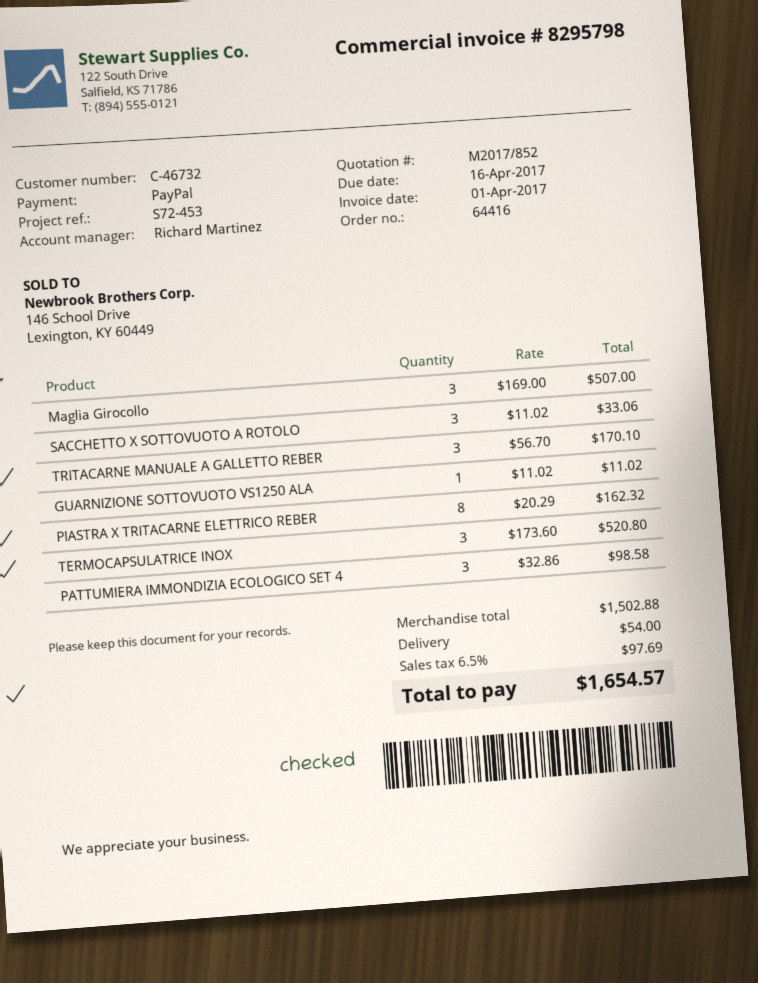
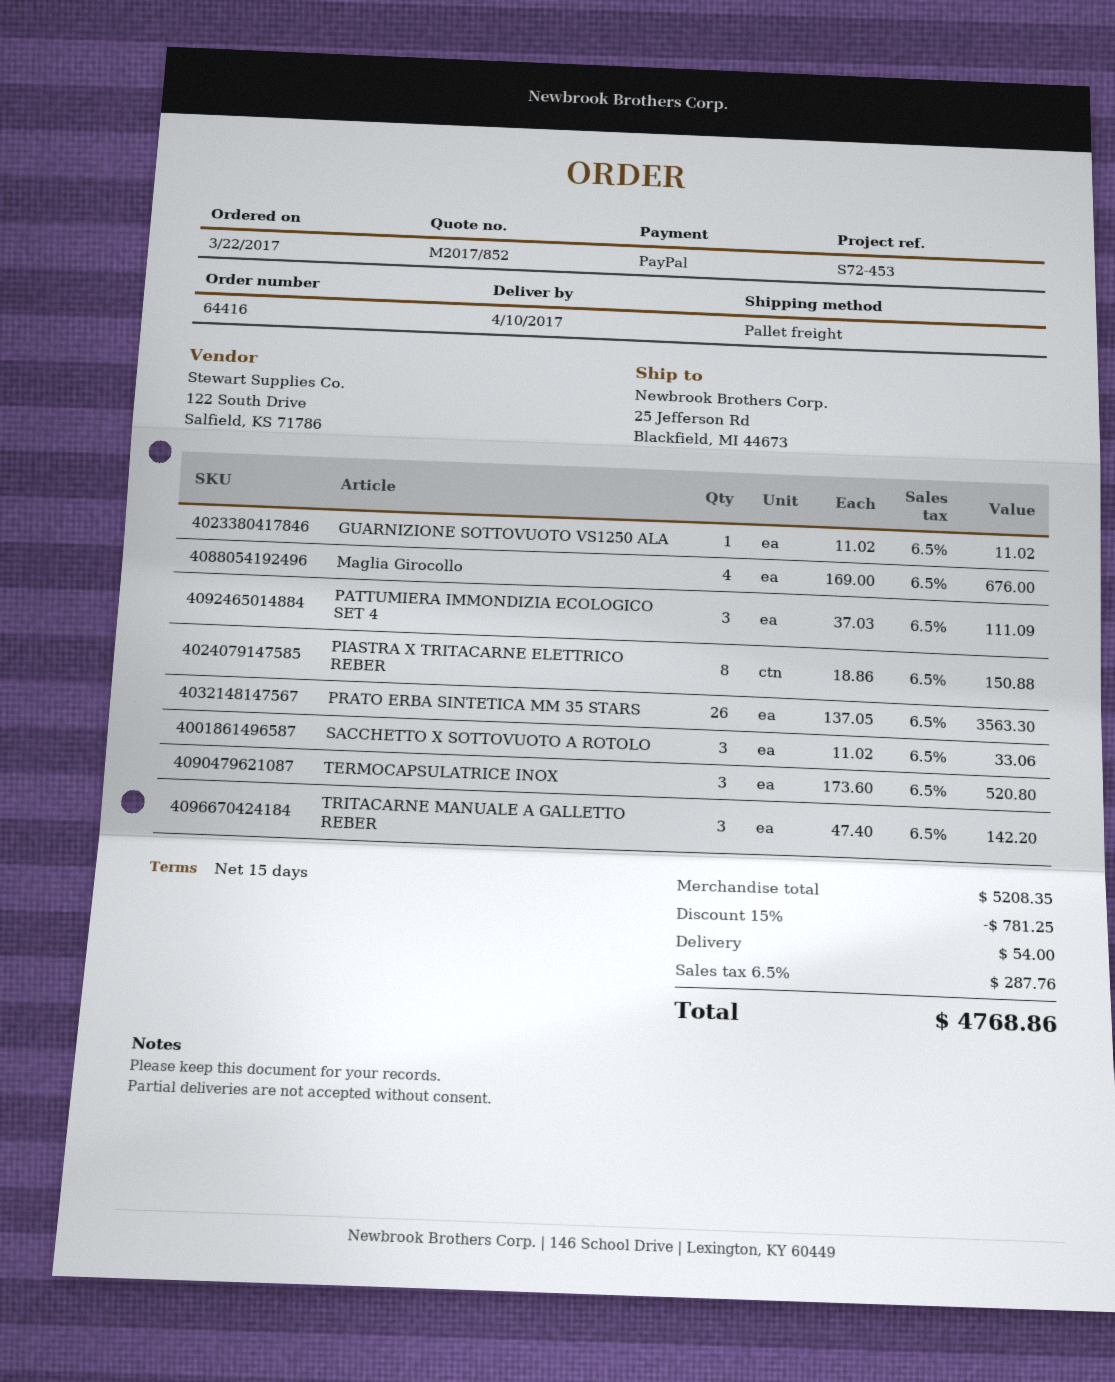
Maglia Girocollo: 3 x 169.00 = 507.00 -> 4 x 169.00 = 676.00
TRITACARNE MANUALE A GALLETTO REBER: 3 x 56.70 = 170.10 -> 3 x 47.40 = 142.20
PIASTRA X TRITACARNE ELETTRICO REBER: 8 x 20.29 = 162.32 -> 8 x 18.86 = 150.88
PATTUMIERA IMMONDIZIA ECOLOGICO SET 4: 3 x 32.86 = 98.58 -> 3 x 37.03 = 111.09
PRATO ERBA SINTETICA MM 35 STARS: none -> 26 x 137.05 = 3563.30
subtotal: 1502.88 -> 5208.35
discount: none -> 15% = 781.25
tax: 6.5% = 97.69 -> 6.5% = 287.76
total: 1654.57 -> 4768.86

